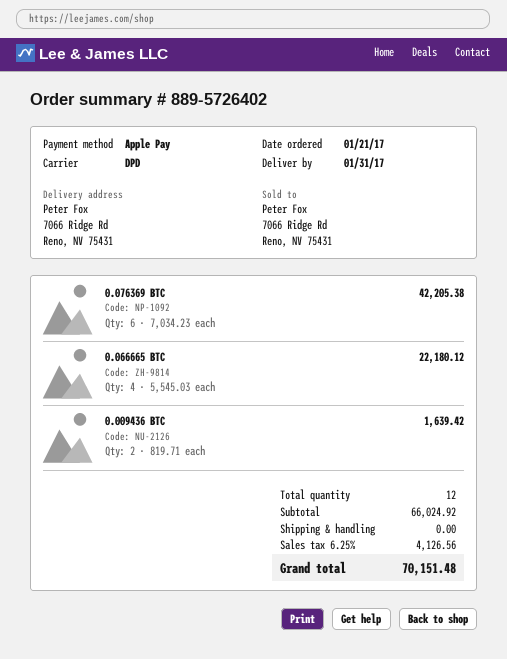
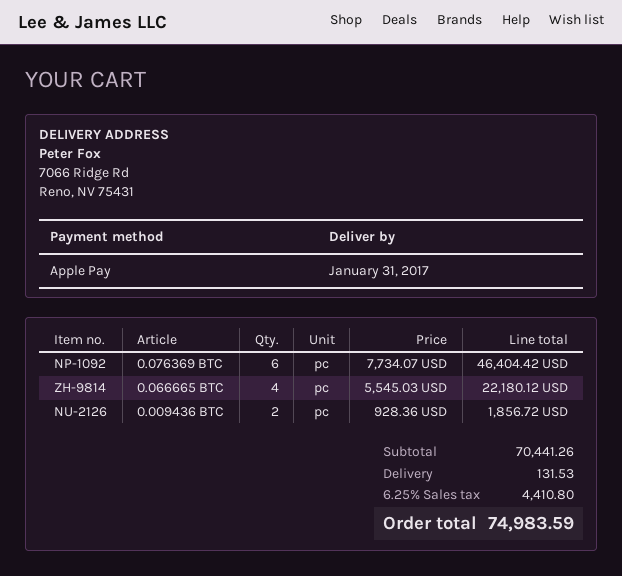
0.076369 BTC: 6 x 7034.23 = 42205.38 -> 6 x 7734.07 = 46404.42
0.009436 BTC: 2 x 819.71 = 1639.42 -> 2 x 928.36 = 1856.72
subtotal: 66024.92 -> 70441.26
shipping: 0.00 -> 131.53
tax: 6.25% = 4126.56 -> 6.25% = 4410.80
total: 70151.48 -> 74983.59

